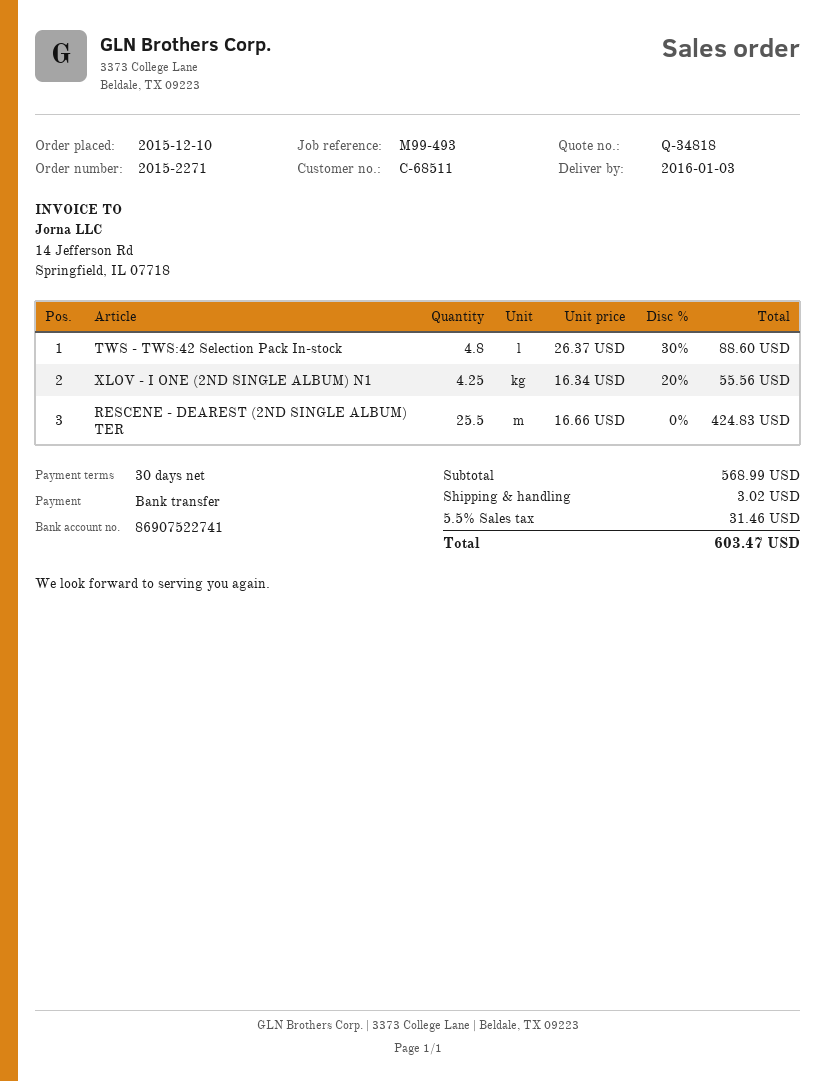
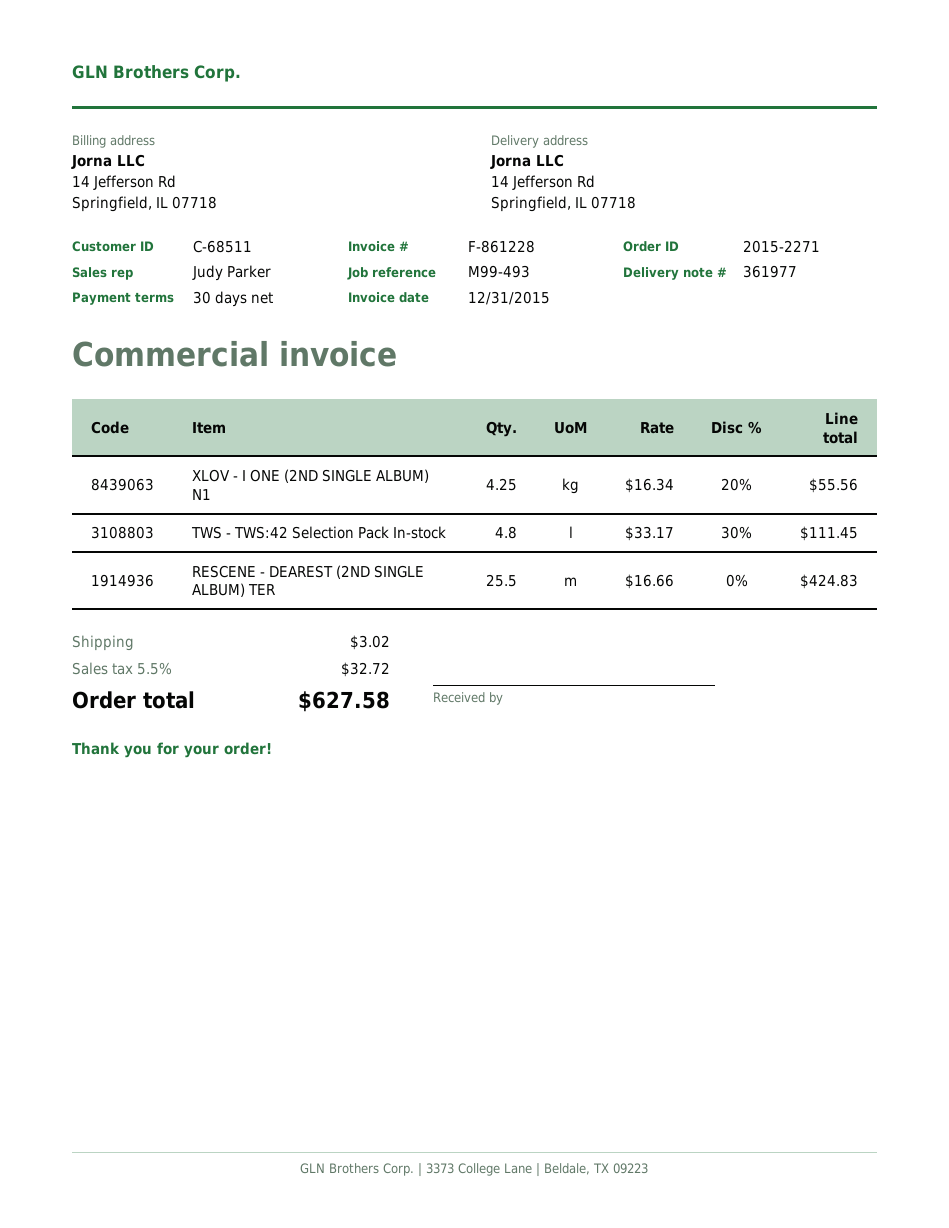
TWS - TWS:42 Selection Pack In-stock: 4.8 x 26.37 - 30% = 88.60 -> 4.8 x 33.17 - 30% = 111.45
tax: 5.5% = 31.46 -> 5.5% = 32.72
total: 603.47 -> 627.58

